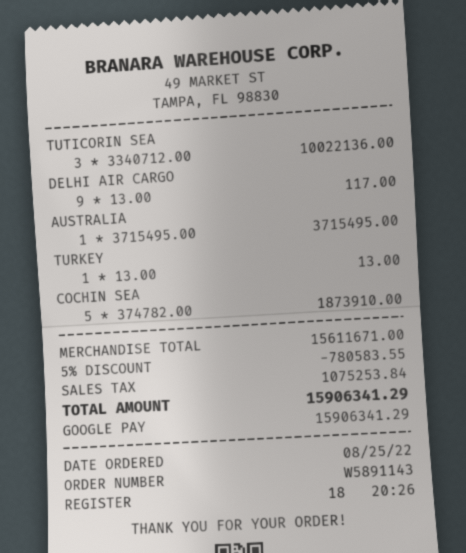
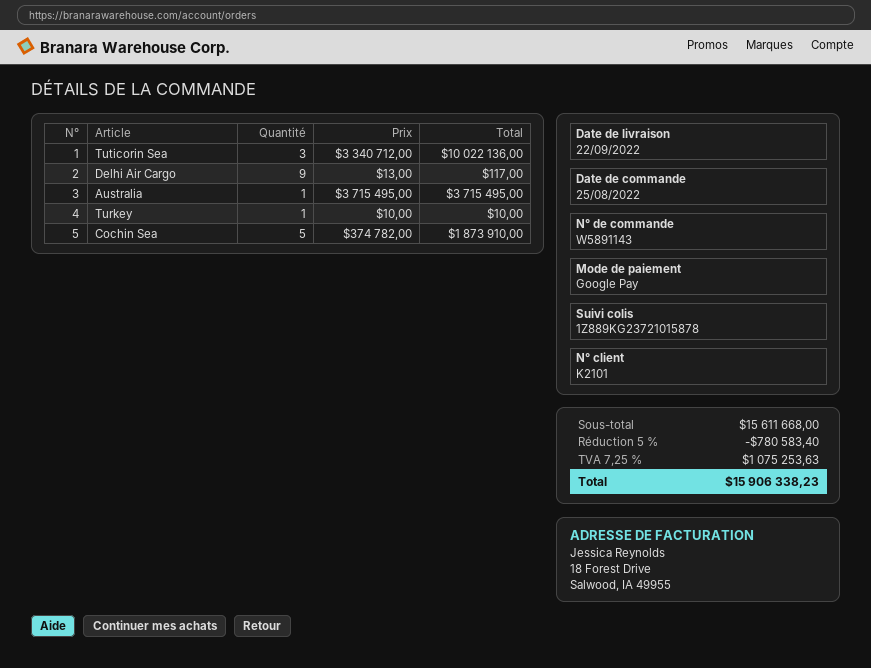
TURKEY: 1 x 13.00 = 13.00 -> 1 x 10.00 = 10.00
subtotal: 15611671.00 -> 15611668.00
discount: 5% = 780583.55 -> 5% = 780583.40
tax: 1075253.84 -> 1075253.63
total: 15906341.29 -> 15906338.23

